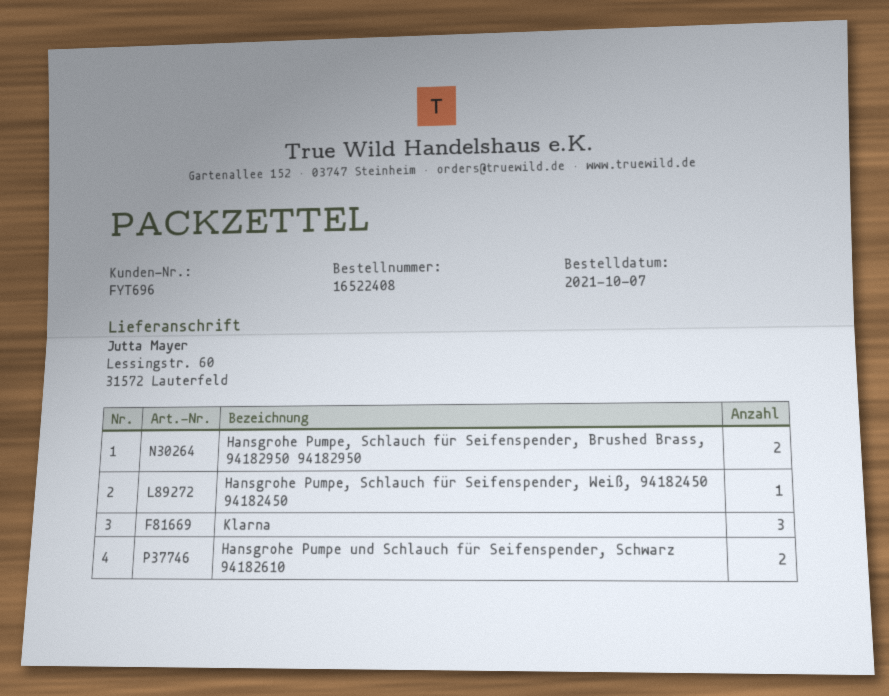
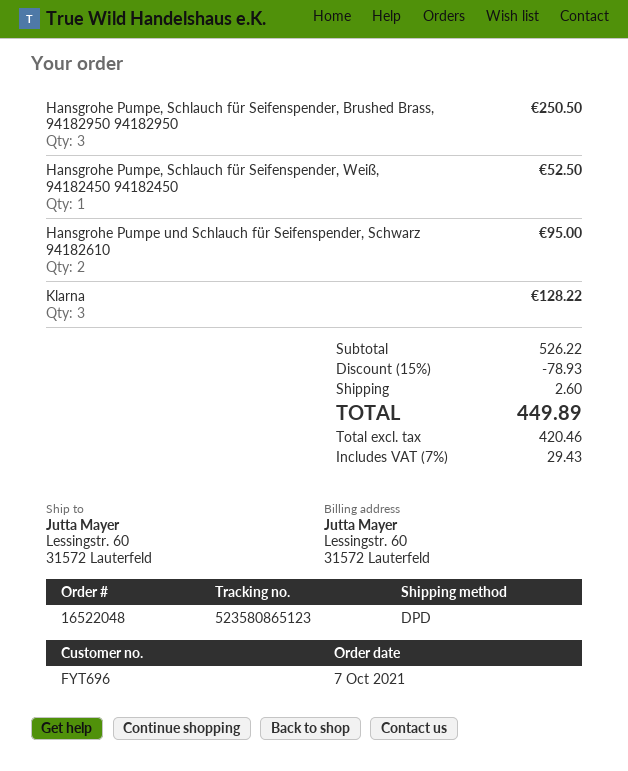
order number: 16522408 -> 16522048
Hansgrohe Pumpe, Schlauch für Seifenspender, Brushed Brass, 94182950 94182950: 2 -> 3

